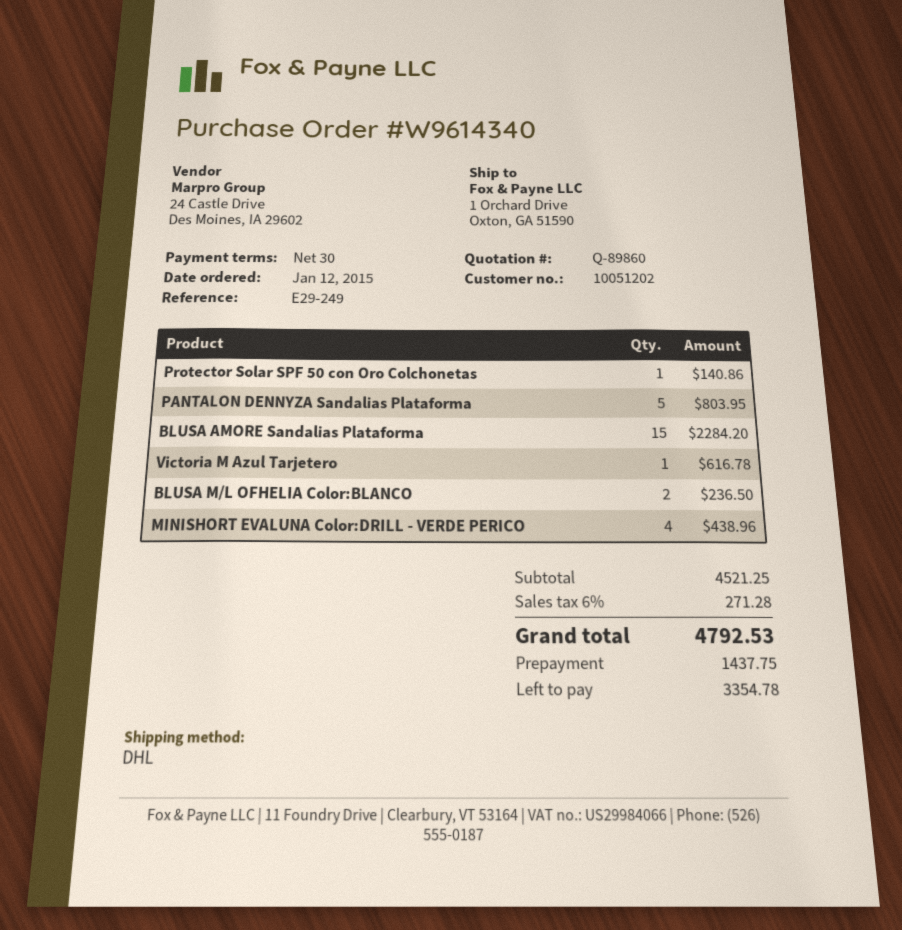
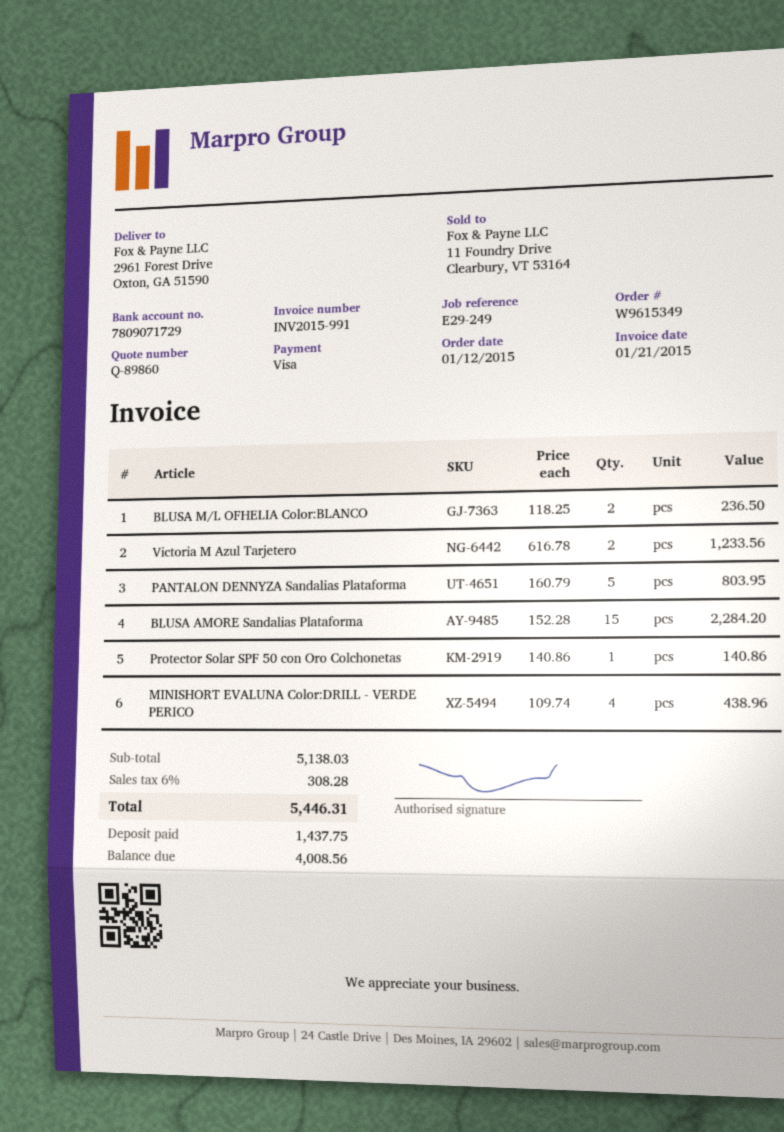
order number: W9614340 -> W9615349
ship to: 1 Orchard Drive, Oxton, GA 51590 -> 2961 Forest Drive, Oxton, GA 51590
Victoria M Azul Tarjetero: 1 for 616.78 -> 2 for 1233.56
subtotal: 4521.25 -> 5138.03
tax: 6% = 271.28 -> 6% = 308.28
total: 4792.53 -> 5446.31
balance: 3354.78 -> 4008.56

